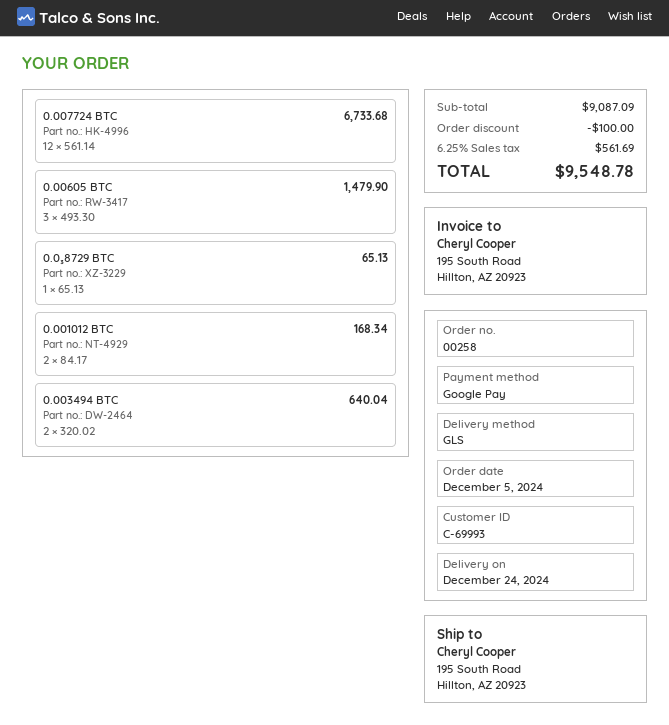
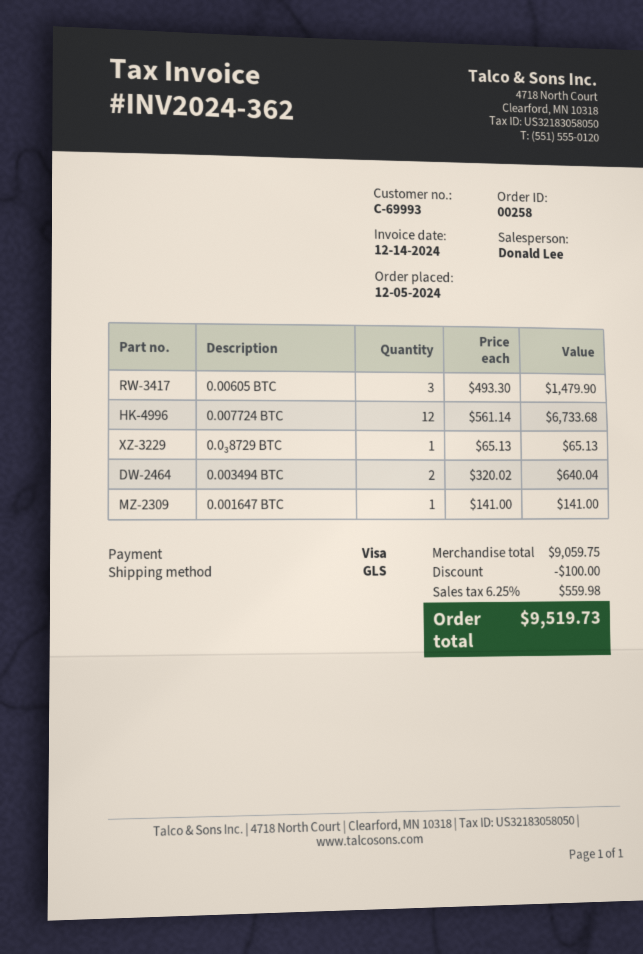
payment method: Google Pay -> Visa
0.001012 BTC: 2 x 84.17 = 168.34 -> none
0.001647 BTC: none -> 1 x 141.00 = 141.00
subtotal: 9087.09 -> 9059.75
tax: 6.25% = 561.69 -> 6.25% = 559.98
total: 9548.78 -> 9519.73

